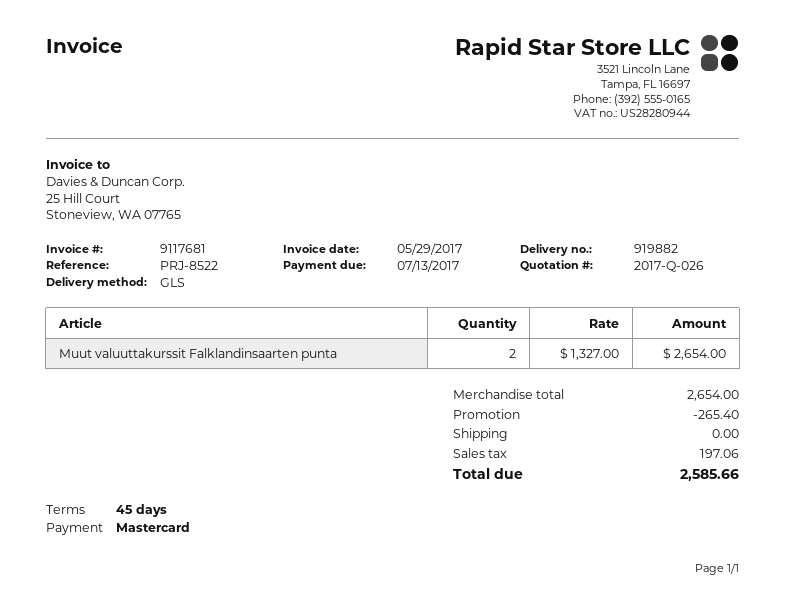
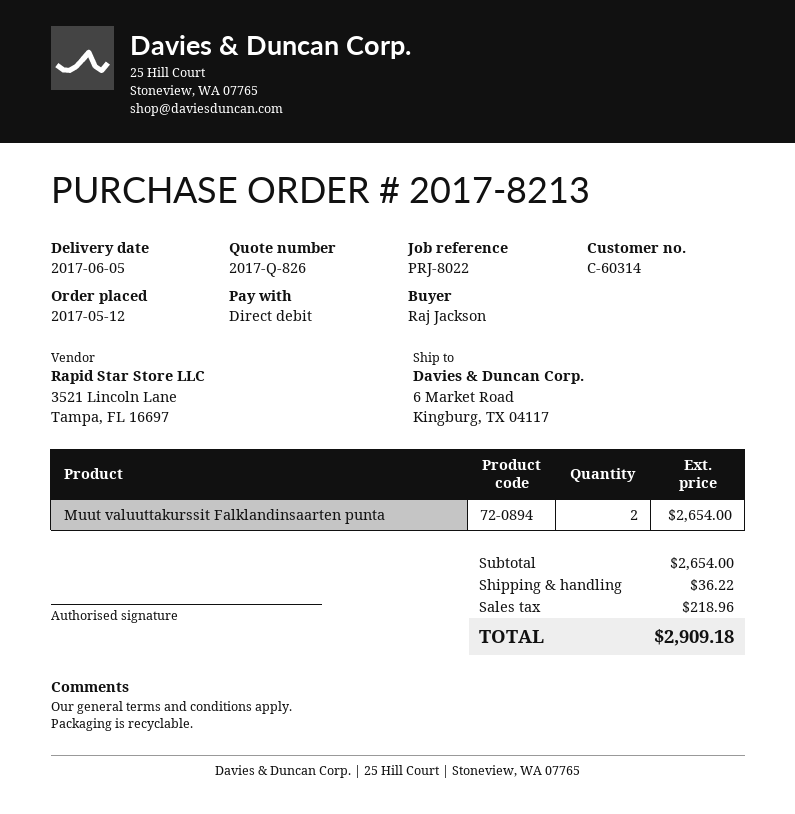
quote number: 2017-Q-026 -> 2017-Q-826
reference: PRJ-8522 -> PRJ-8022
payment method: Mastercard -> direct debit
discount: 265.40 -> none
shipping: 0.00 -> 36.22
tax: 197.06 -> 218.96
total: 2585.66 -> 2909.18

